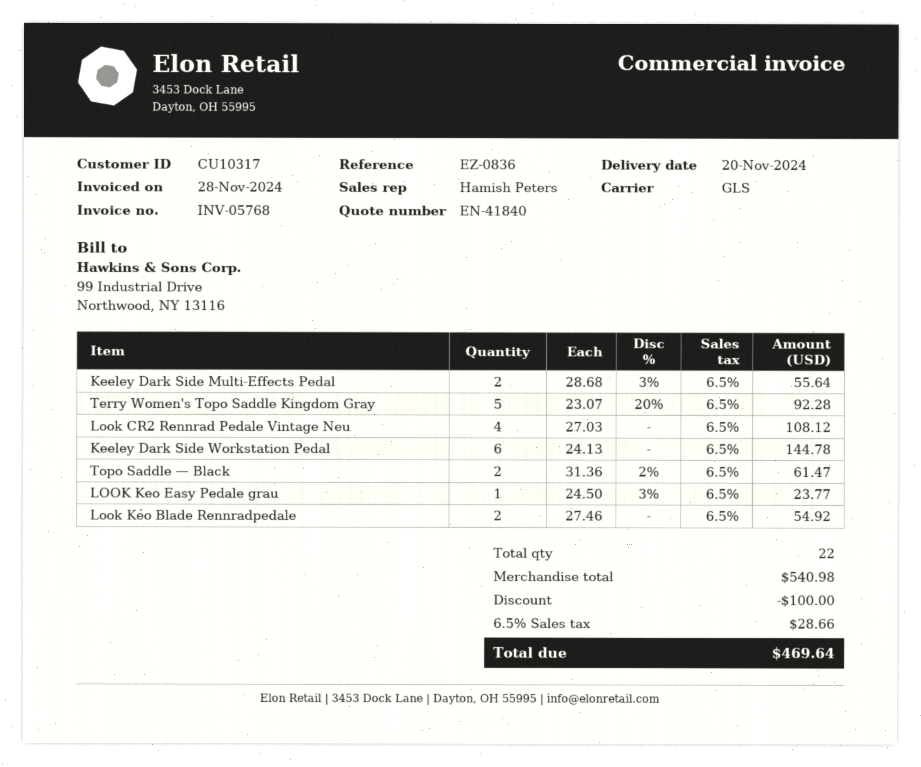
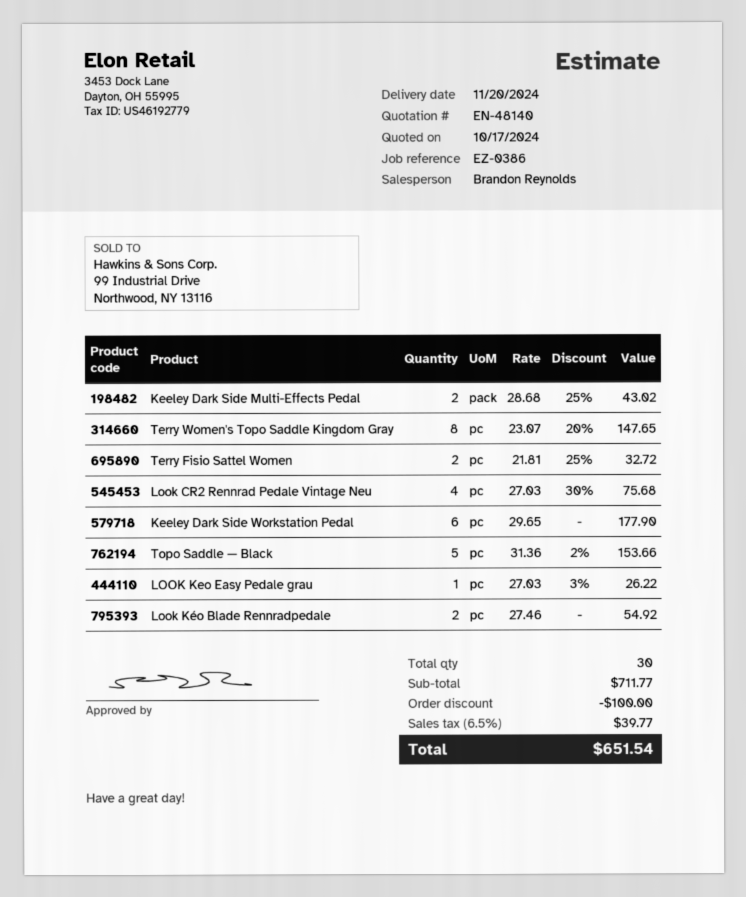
quote number: EN-41840 -> EN-48140
reference: EZ-0836 -> EZ-0386
sales rep: Hamish Peters -> Brandon Reynolds
Keeley Dark Side Multi-Effects Pedal: 2 x 28.68 - 3% = 55.64 -> 2 x 28.68 - 25% = 43.02
Terry Women's Topo Saddle Kingdom Gray: 5 x 23.07 - 20% = 92.28 -> 8 x 23.07 - 20% = 147.65
Look CR2 Rennrad Pedale Vintage Neu: 4 x 27.03 = 108.12 -> 4 x 27.03 - 30% = 75.68
Keeley Dark Side Workstation Pedal: 6 x 24.13 = 144.78 -> 6 x 29.65 = 177.90
Topo Saddle — Black: 2 x 31.36 - 2% = 61.47 -> 5 x 31.36 - 2% = 153.66
LOOK Keo Easy Pedale grau: 1 x 24.50 - 3% = 23.77 -> 1 x 27.03 - 3% = 26.22
Terry Fisio Sattel Women: none -> 2 x 21.81 - 25% = 32.72
total quantity: 22 -> 30
subtotal: 540.98 -> 711.77
tax: 6.5% = 28.66 -> 6.5% = 39.77
total: 469.64 -> 651.54

